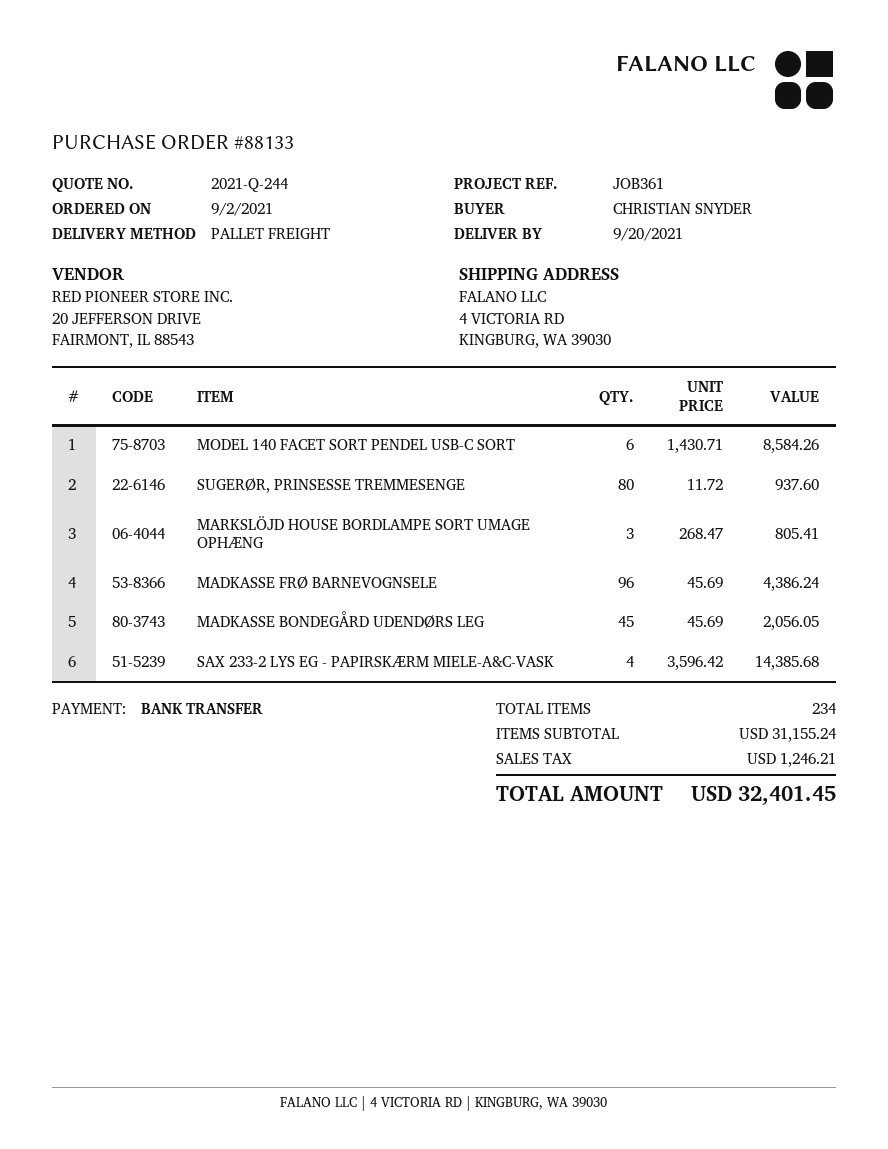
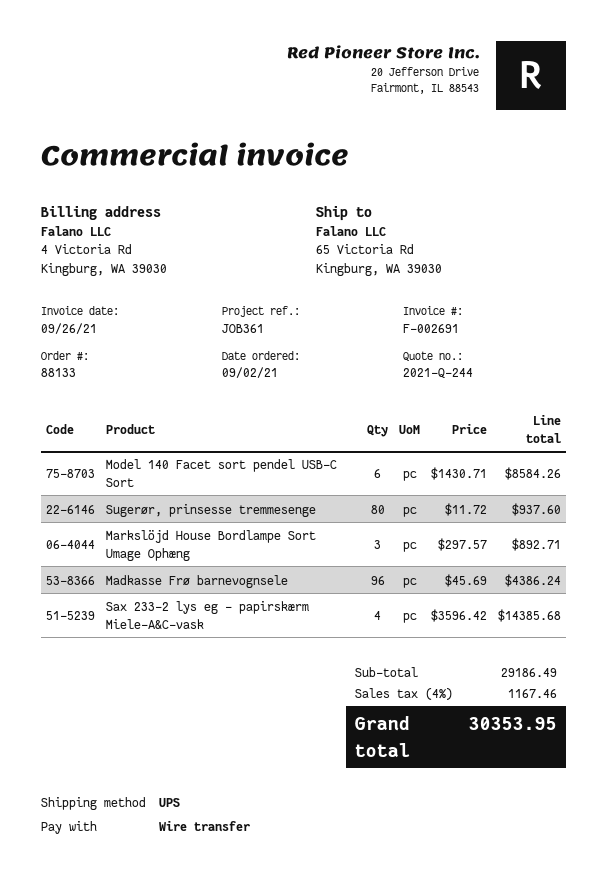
shipping method: pallet freight -> UPS
ship to: 4 VICTORIA RD, KINGBURG, WA 39030 -> 65 Victoria Rd, Kingburg, WA 39030
MARKSLÖJD HOUSE BORDLAMPE SORT UMAGE OPHÆNG: 3 x 268.47 = 805.41 -> 3 x 297.57 = 892.71
MADKASSE BONDEGÅRD UDENDØRS LEG: 45 x 45.69 = 2056.05 -> none
subtotal: 31155.24 -> 29186.49
tax: 1246.21 -> 1167.46
total: 32401.45 -> 30353.95

